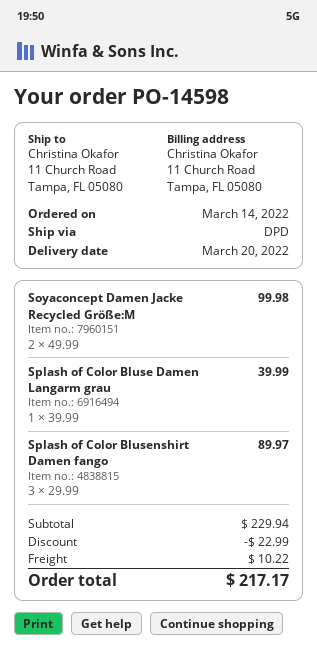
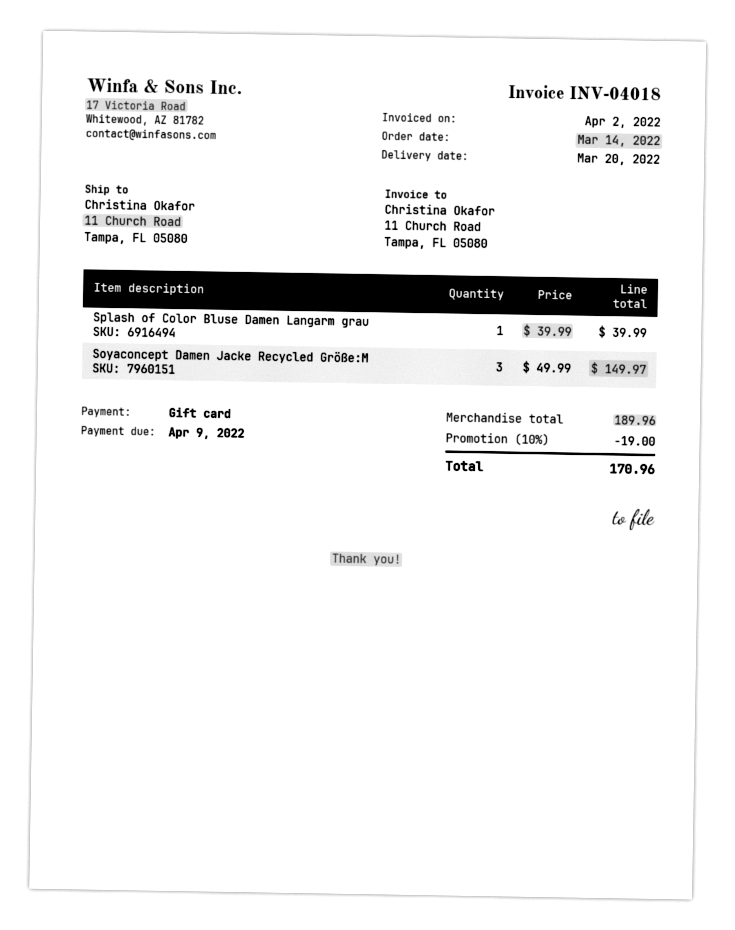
Soyaconcept Damen Jacke Recycled Größe:M: 2 x 49.99 = 99.98 -> 3 x 49.99 = 149.97
Splash of Color Blusenshirt Damen fango: 3 x 29.99 = 89.97 -> none
subtotal: 229.94 -> 189.96
discount: 22.99 -> 19.00
shipping: 10.22 -> none
total: 217.17 -> 170.96

